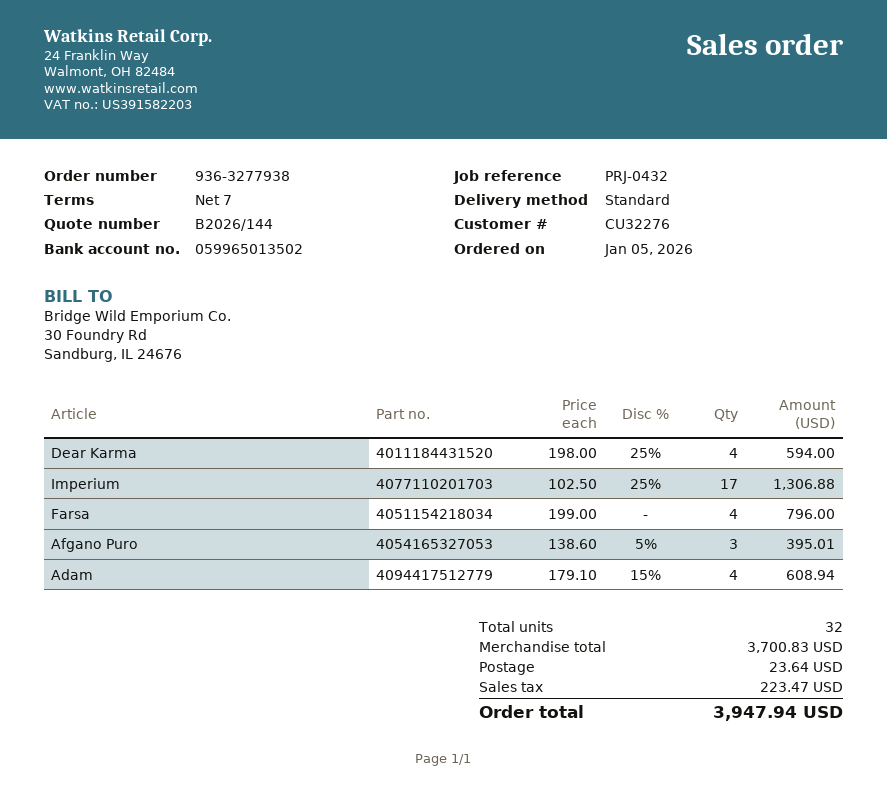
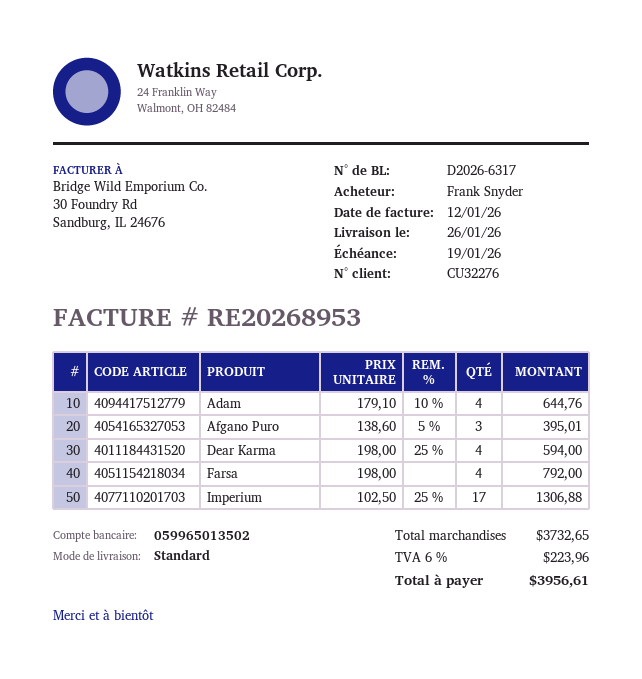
Farsa: 4 x 199.00 = 796.00 -> 4 x 198.00 = 792.00
Adam: 4 x 179.10 - 15% = 608.94 -> 4 x 179.10 - 10% = 644.76
subtotal: 3700.83 -> 3732.65
shipping: 23.64 -> none
tax: 223.47 -> 223.96
total: 3947.94 -> 3956.61

